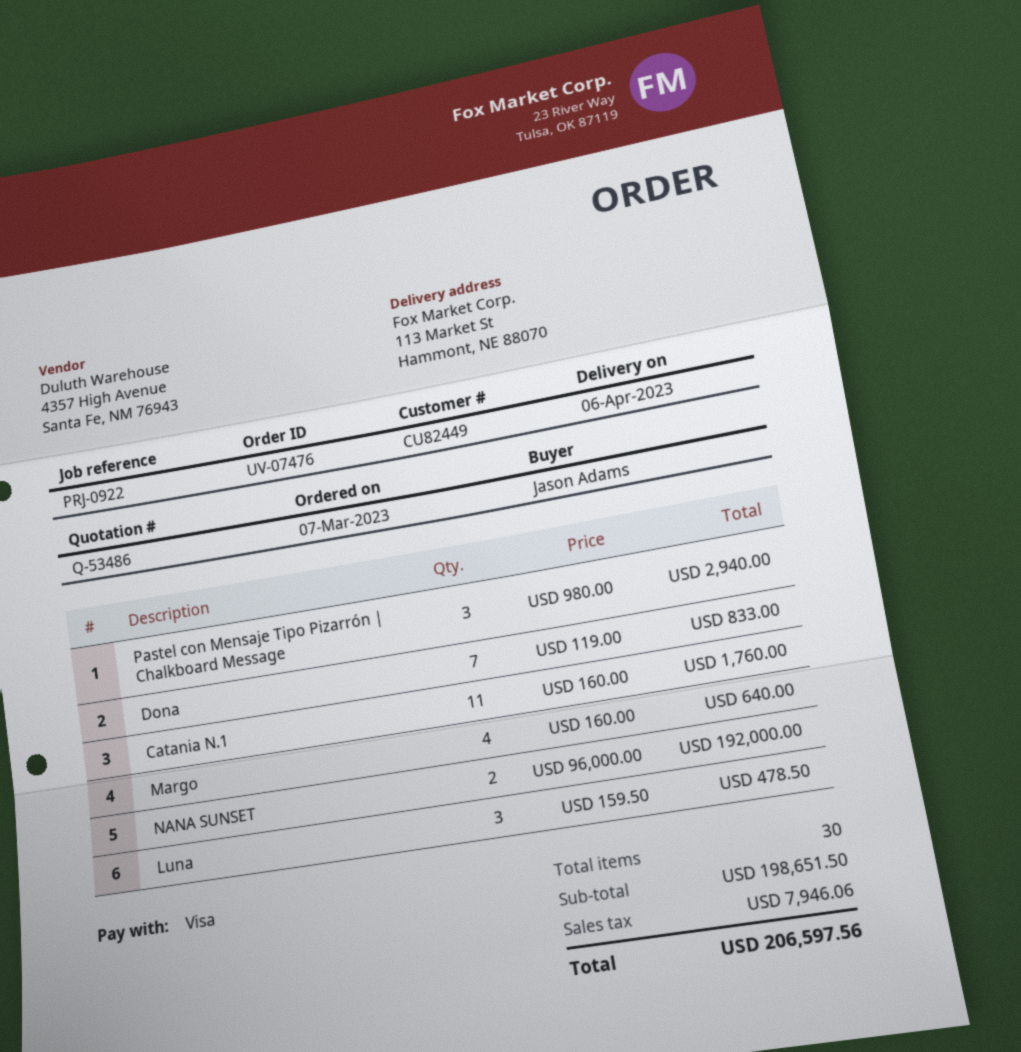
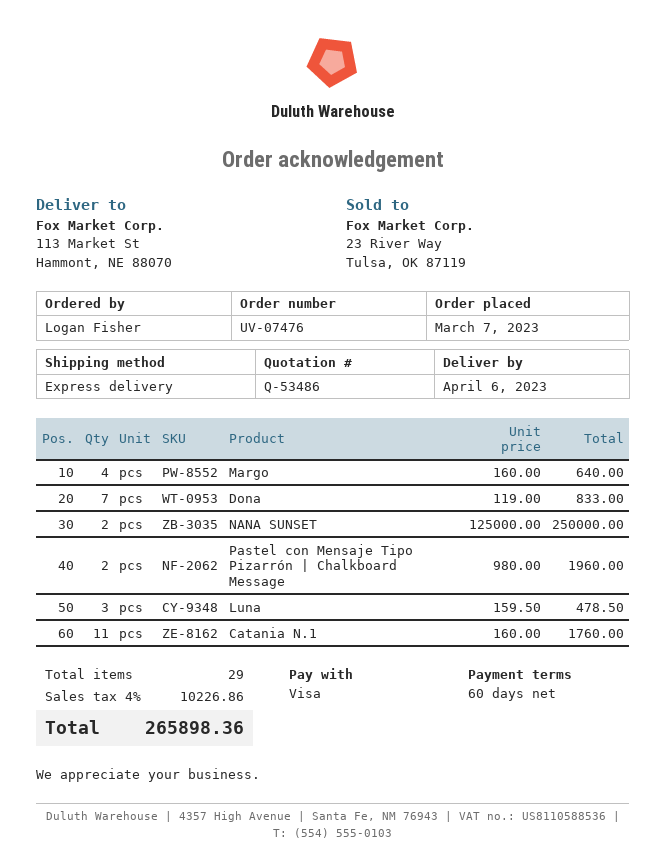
ordered by: Jason Adams -> Logan Fisher
Pastel con Mensaje Tipo Pizarrón | Chalkboard Message: 3 x 980.00 = 2940.00 -> 2 x 980.00 = 1960.00
NANA SUNSET: 2 x 96000.00 = 192000.00 -> 2 x 125000.00 = 250000.00
total quantity: 30 -> 29
tax: 7946.06 -> 10226.86
total: 206597.56 -> 265898.36

